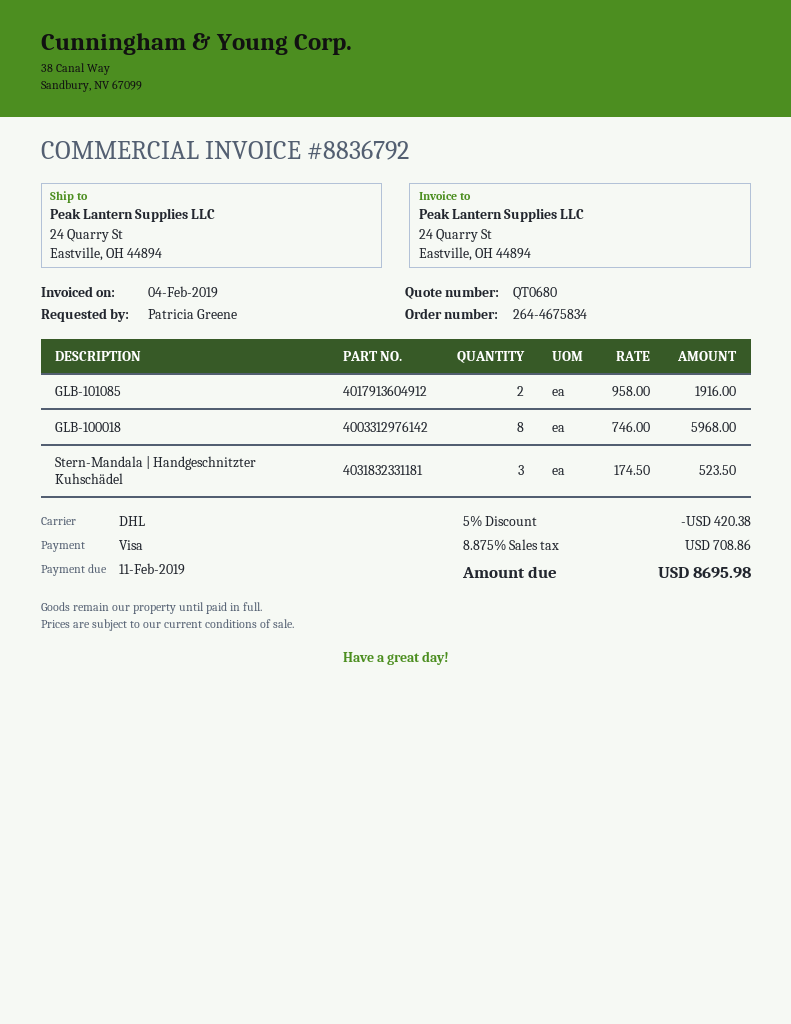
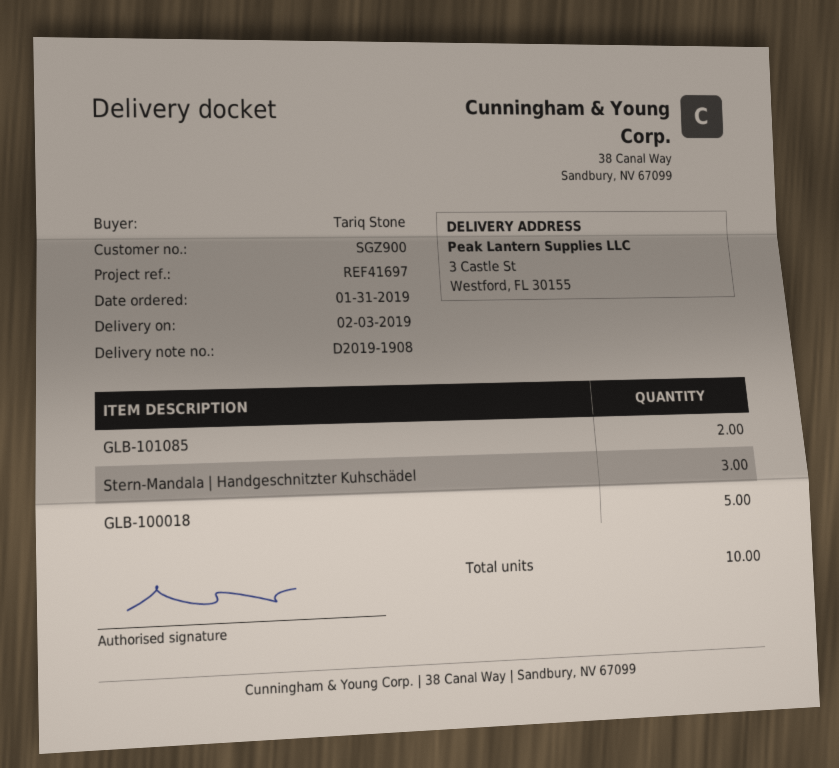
ordered by: Patricia Greene -> Tariq Stone
ship to: 24 Quarry St, Eastville, OH 44894 -> 3 Castle St, Westford, FL 30155
GLB-100018: 8 -> 5

